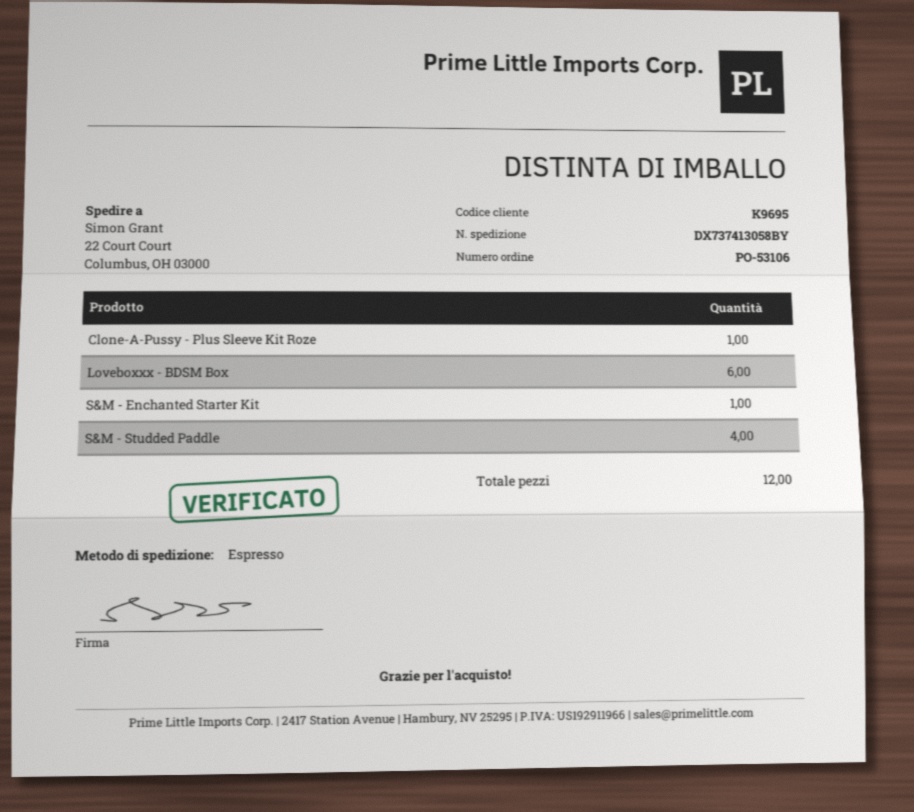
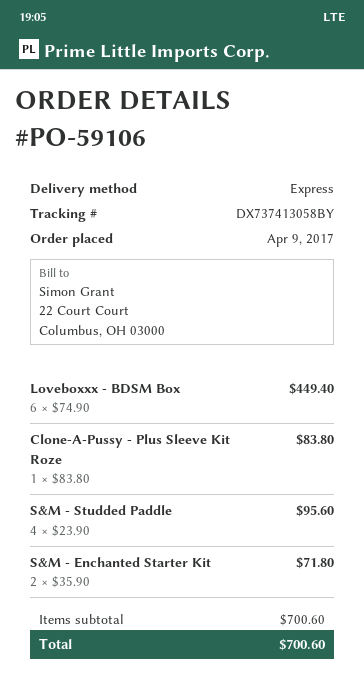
order number: PO-53106 -> PO-59106
S&M - Enchanted Starter Kit: 1 -> 2

